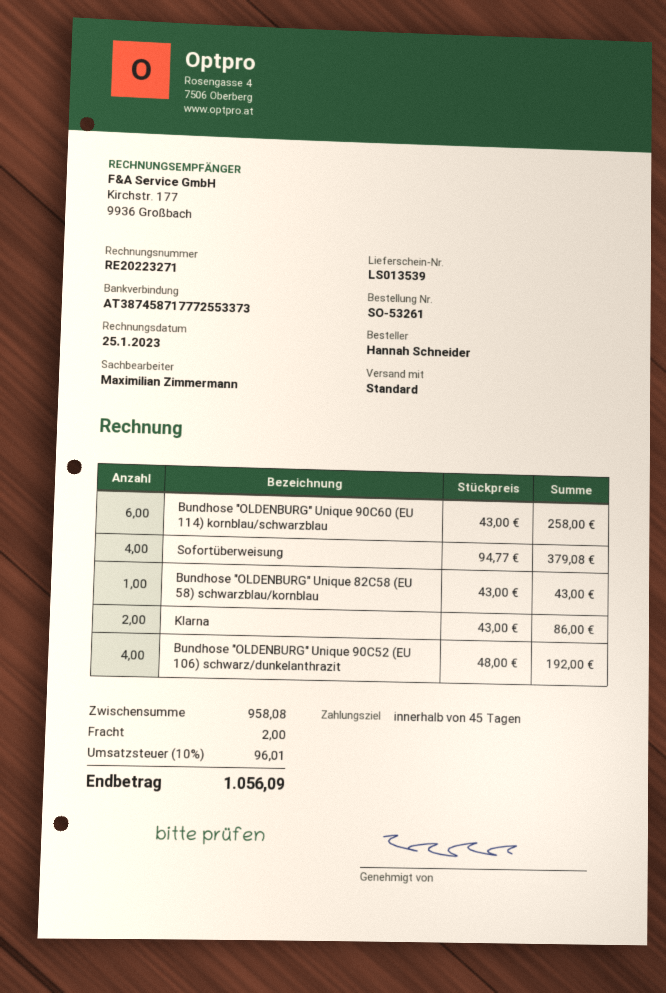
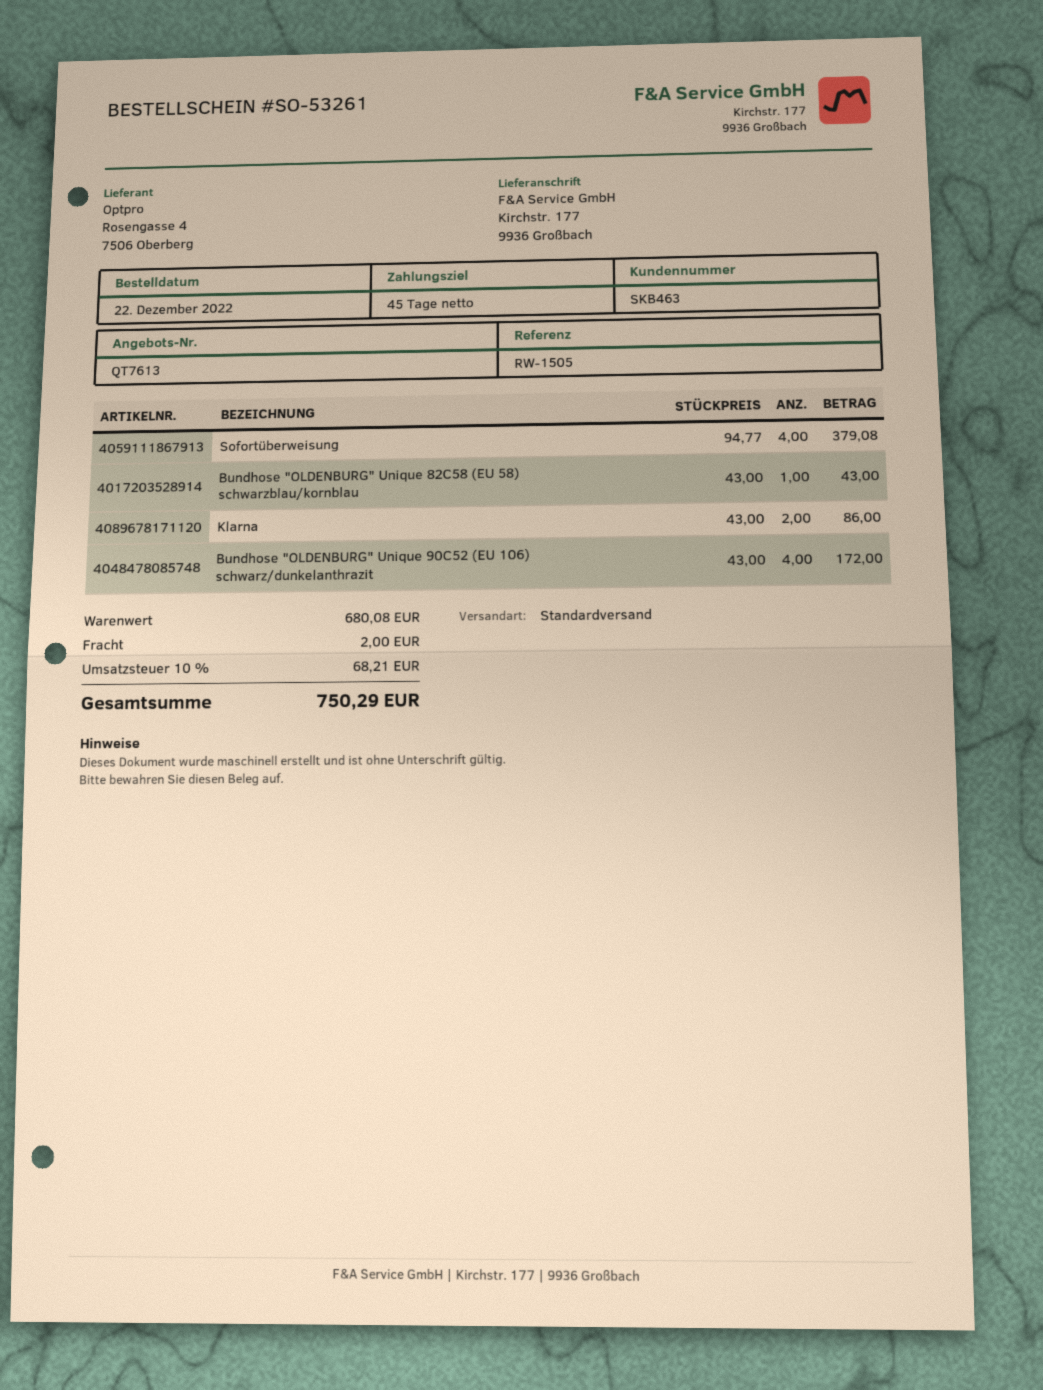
Bundhose "OLDENBURG" Unique 90C60 (EU 114) kornblau/schwarzblau: 6 x 43.00 = 258.00 -> none
Bundhose "OLDENBURG" Unique 90C52 (EU 106) schwarz/dunkelanthrazit: 4 x 48.00 = 192.00 -> 4 x 43.00 = 172.00
subtotal: 958.08 -> 680.08
tax: 10% = 96.01 -> 10% = 68.21
total: 1056.09 -> 750.29

